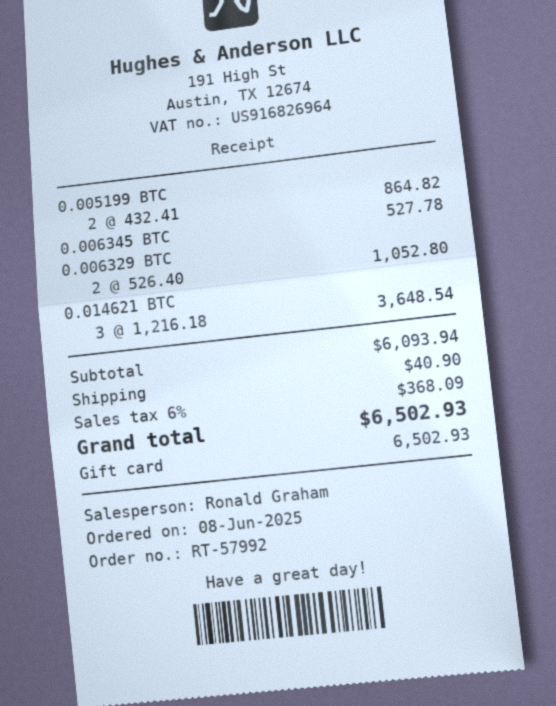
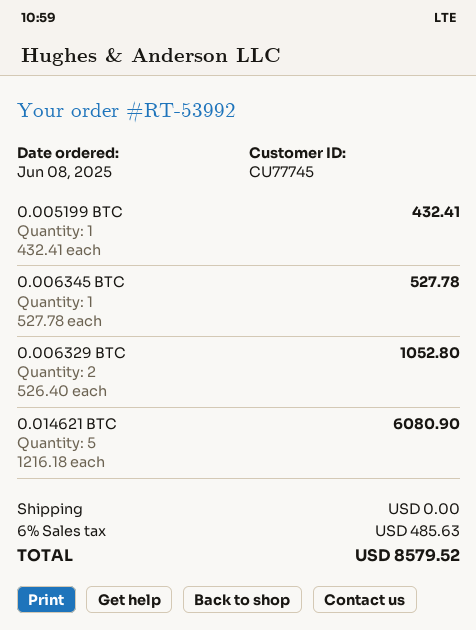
order number: RT-57992 -> RT-53992
0.005199 BTC: 2 x 432.41 = 864.82 -> 1 x 432.41 = 432.41
0.014621 BTC: 3 x 1216.18 = 3648.54 -> 5 x 1216.18 = 6080.90
shipping: 40.90 -> 0.00
tax: 6% = 368.09 -> 6% = 485.63
total: 6502.93 -> 8579.52

